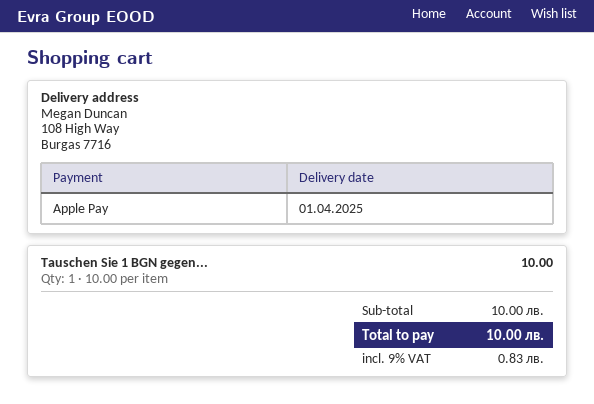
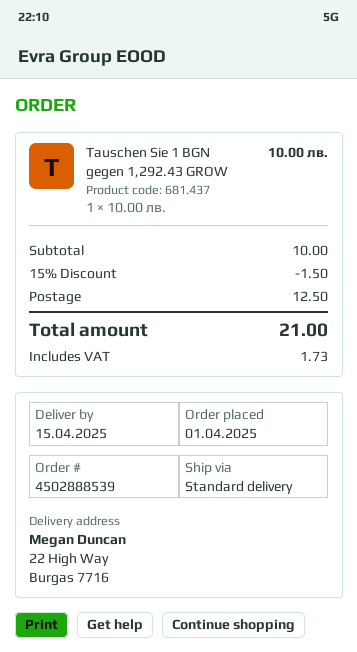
delivery date: 2025-04-01 -> 2025-04-15
ship to: 108 High Way, Burgas 7716 -> 22 High Way, Burgas 7716
discount: none -> 15% = 1.50
shipping: none -> 12.50
tax: 0.83 -> 1.73
total: 10.00 -> 21.00

